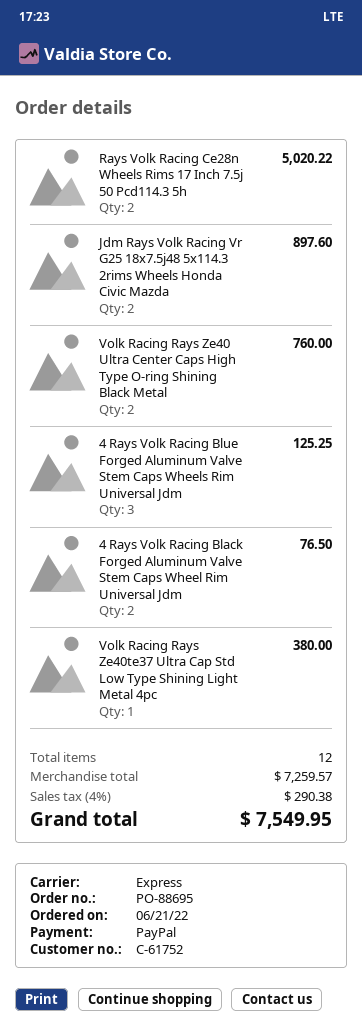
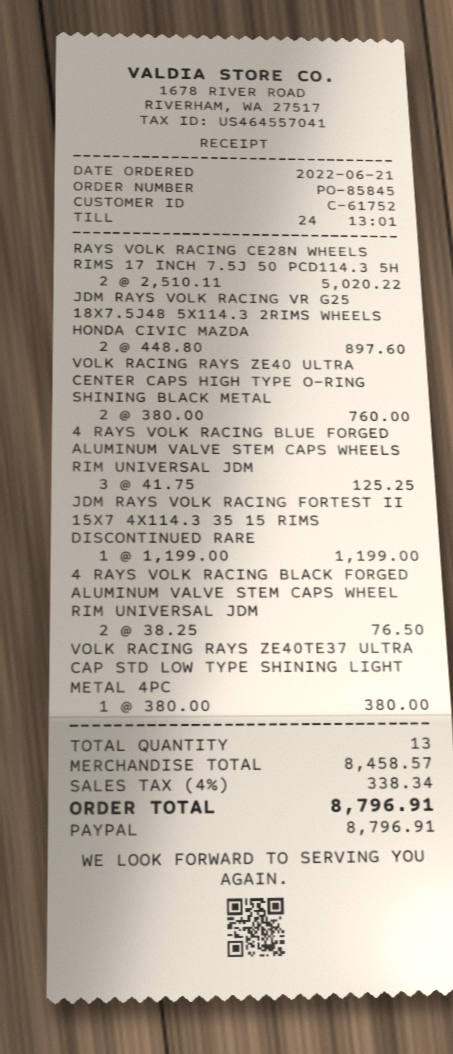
order number: PO-88695 -> PO-85845
JDM RAYS VOLK RACING FORTEST II 15X7 4X114.3 35 15 RIMS DISCONTINUED RARE: none -> 1 for 1199.00
total quantity: 12 -> 13
subtotal: 7259.57 -> 8458.57
tax: 4% = 290.38 -> 4% = 338.34
total: 7549.95 -> 8796.91

